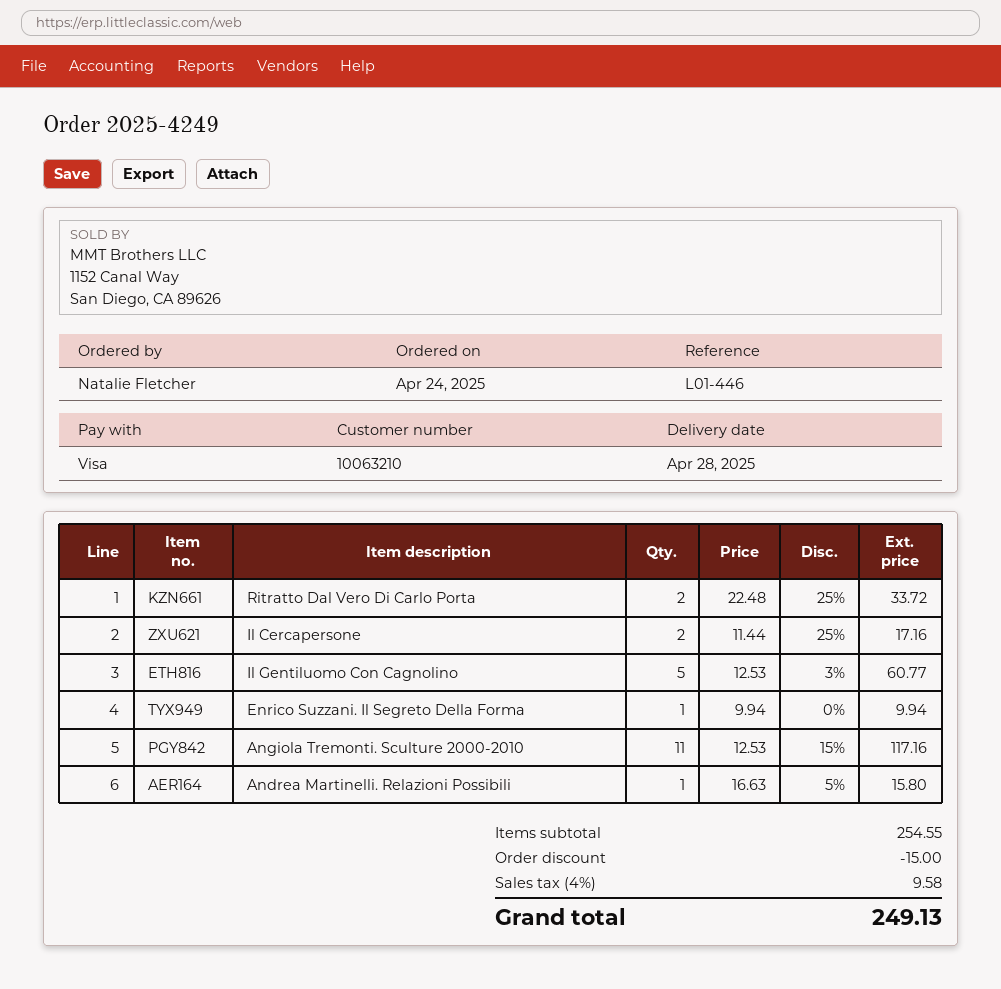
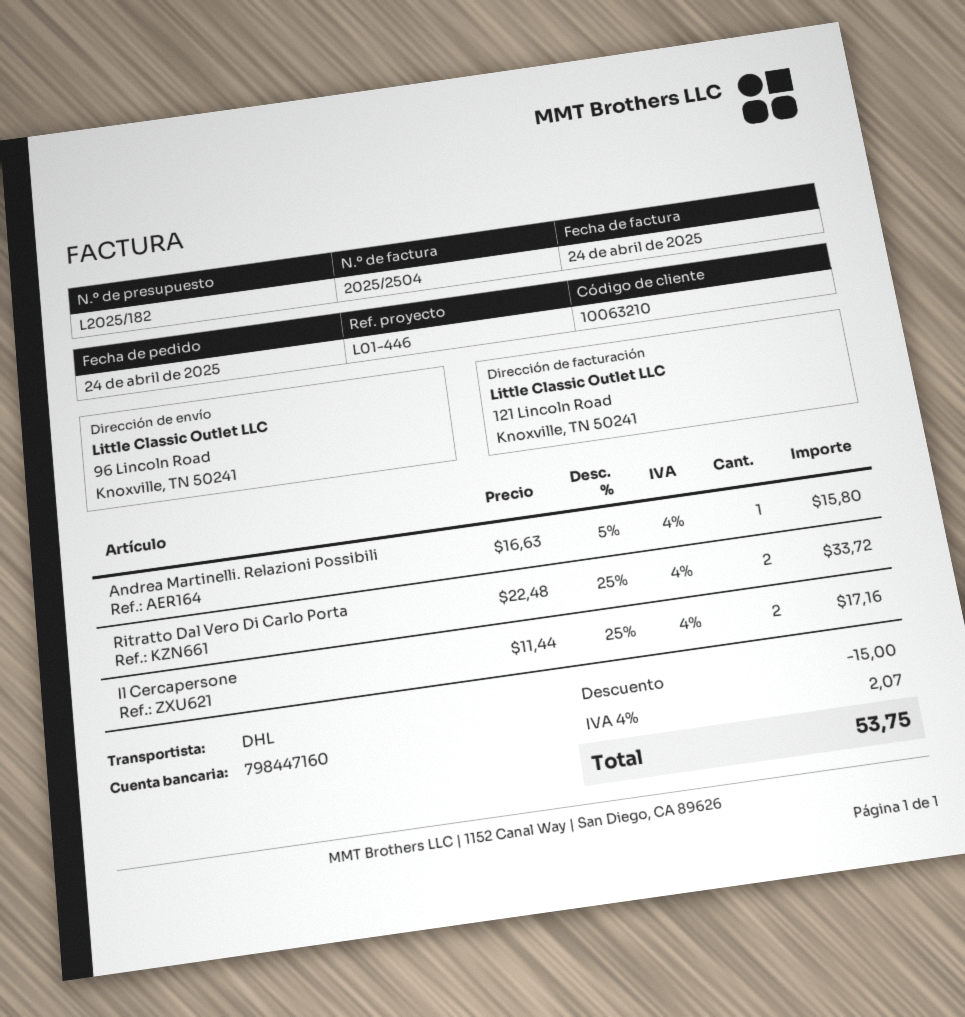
Il Gentiluomo Con Cagnolino: 5 x 12.53 - 3% = 60.77 -> none
Enrico Suzzani. Il Segreto Della Forma: 1 x 9.94 = 9.94 -> none
Angiola Tremonti. Sculture 2000-2010: 11 x 12.53 - 15% = 117.16 -> none
tax: 4% = 9.58 -> 4% = 2.07
total: 249.13 -> 53.75

